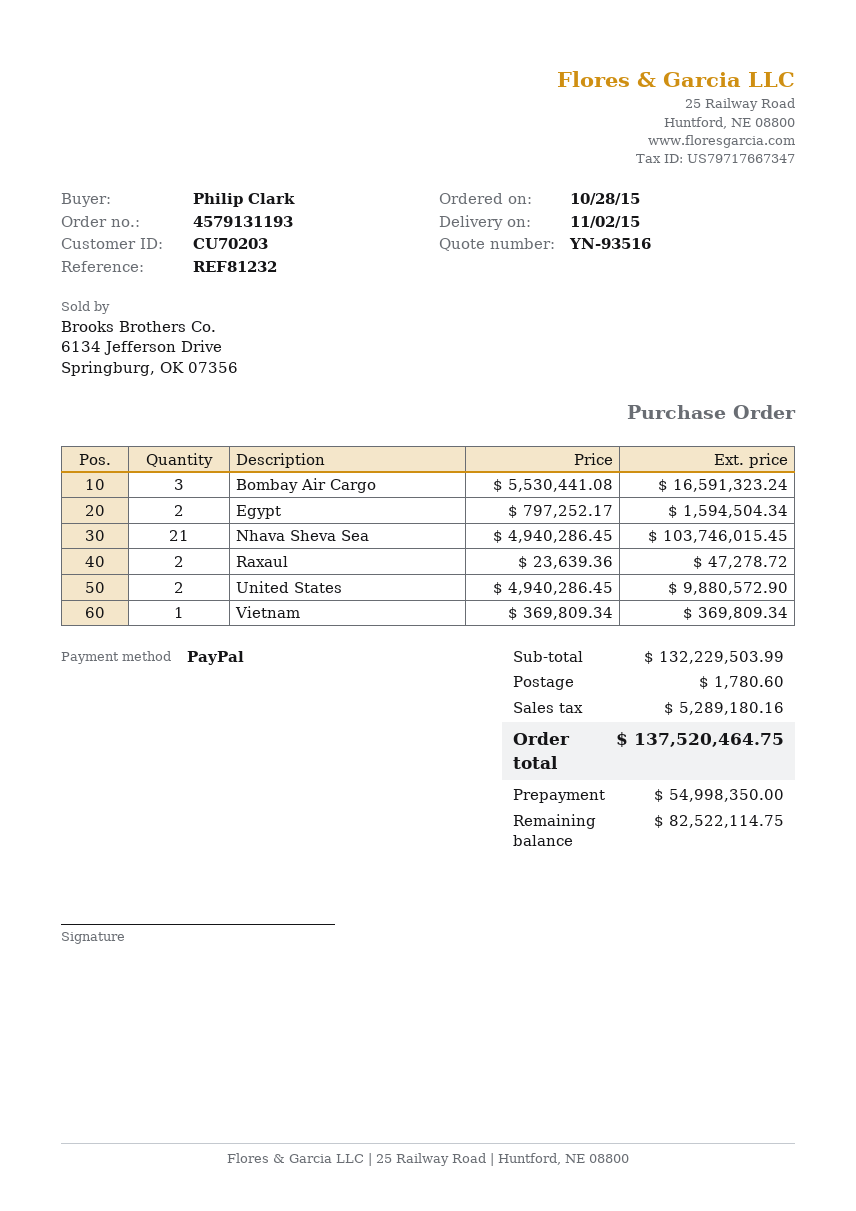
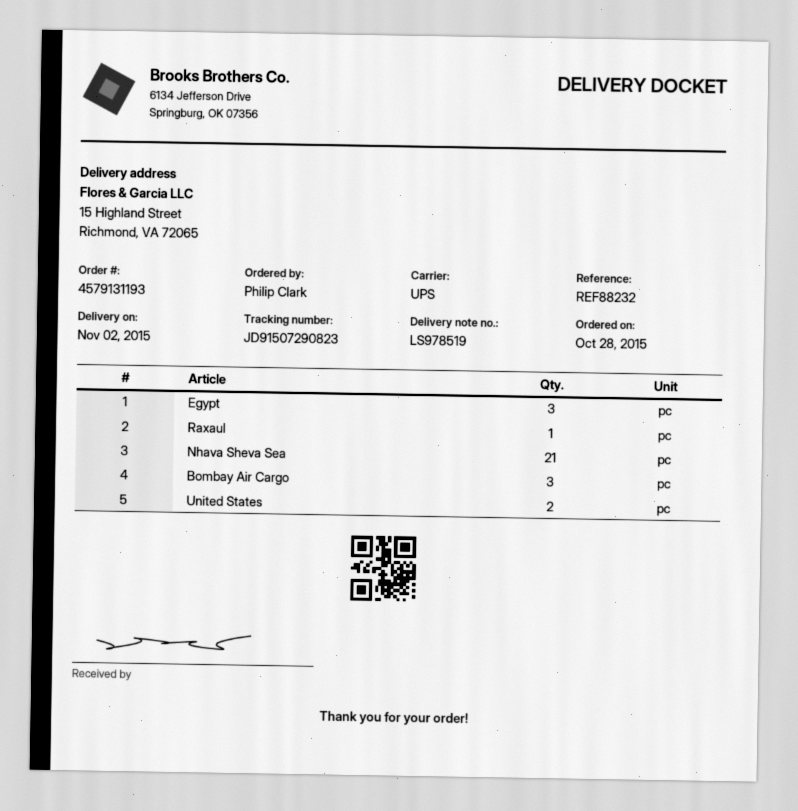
reference: REF81232 -> REF88232
Egypt: 2 -> 3
Raxaul: 2 -> 1
Vietnam: 1 -> none

